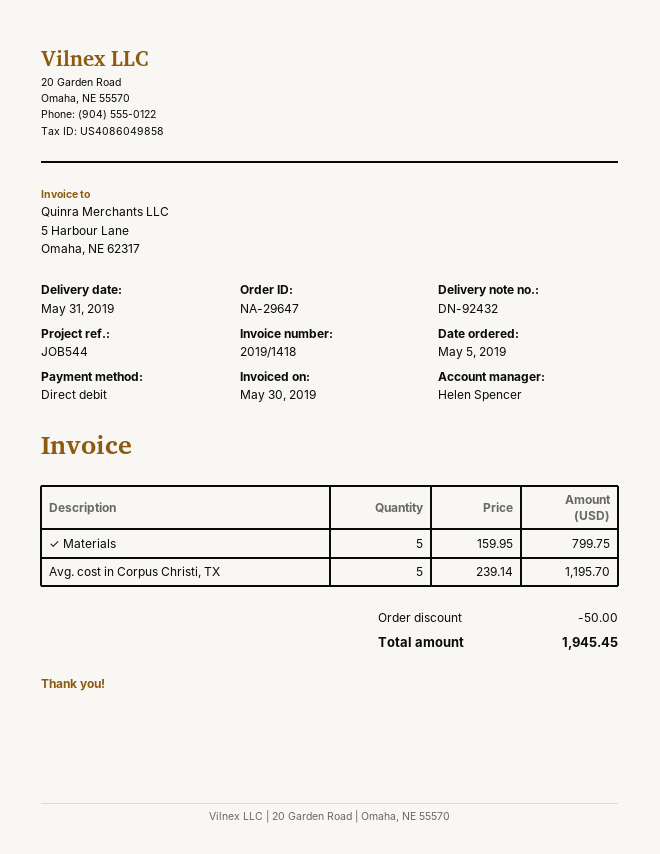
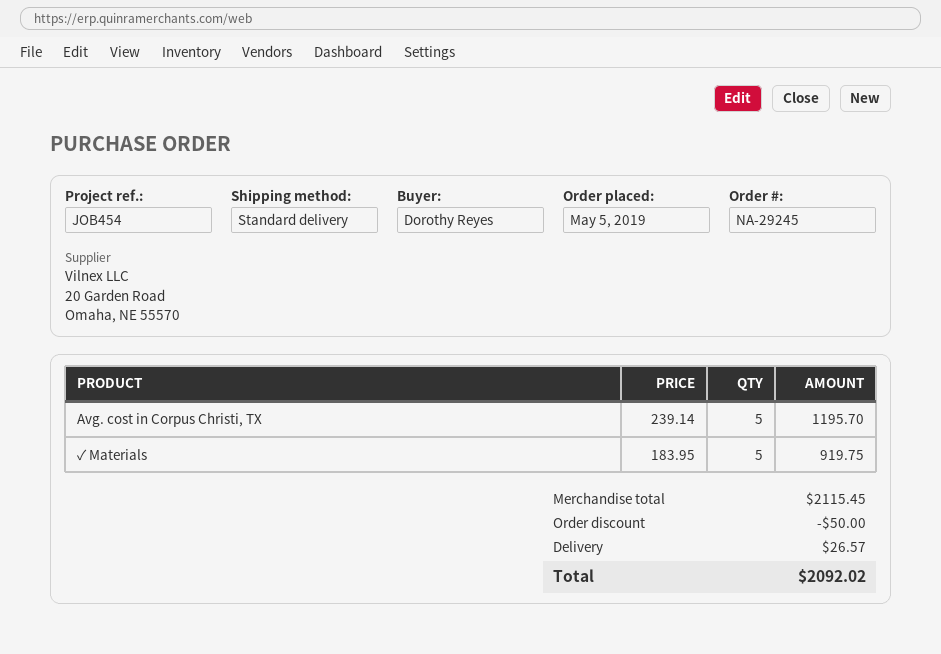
order number: NA-29647 -> NA-29245
reference: JOB544 -> JOB454
✓ Materials: 5 x 159.95 = 799.75 -> 5 x 183.95 = 919.75
shipping: none -> 26.57
total: 1945.45 -> 2092.02

